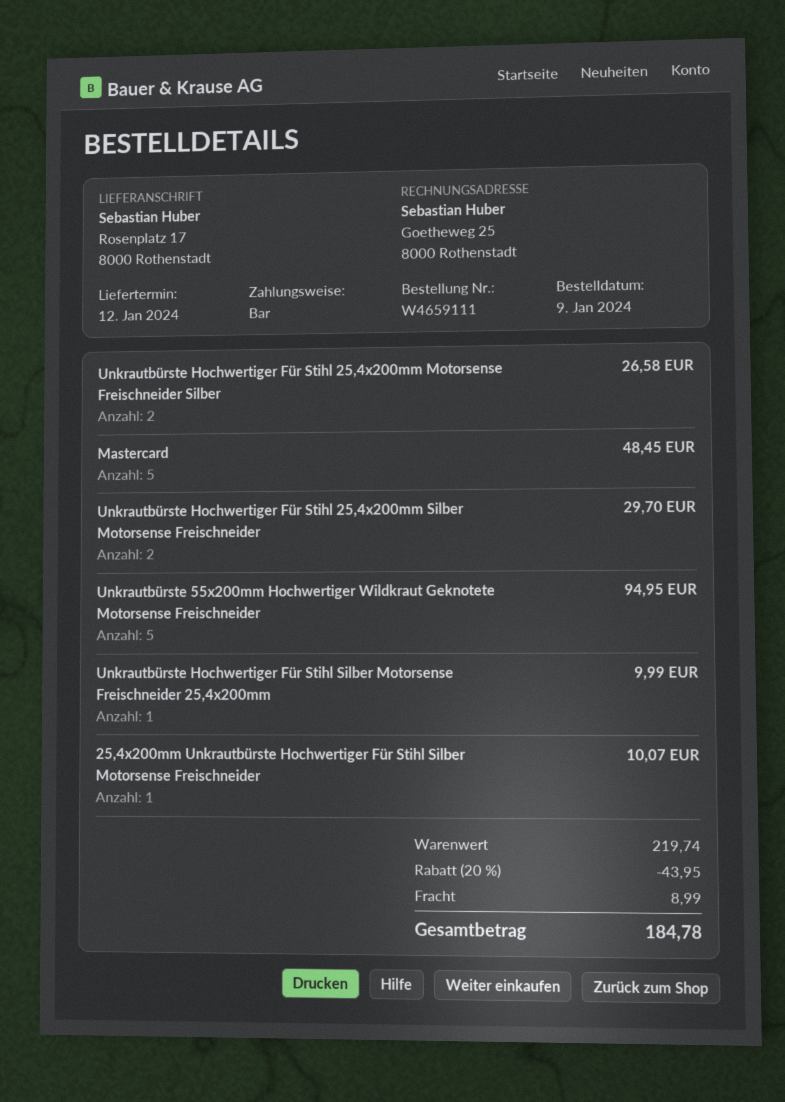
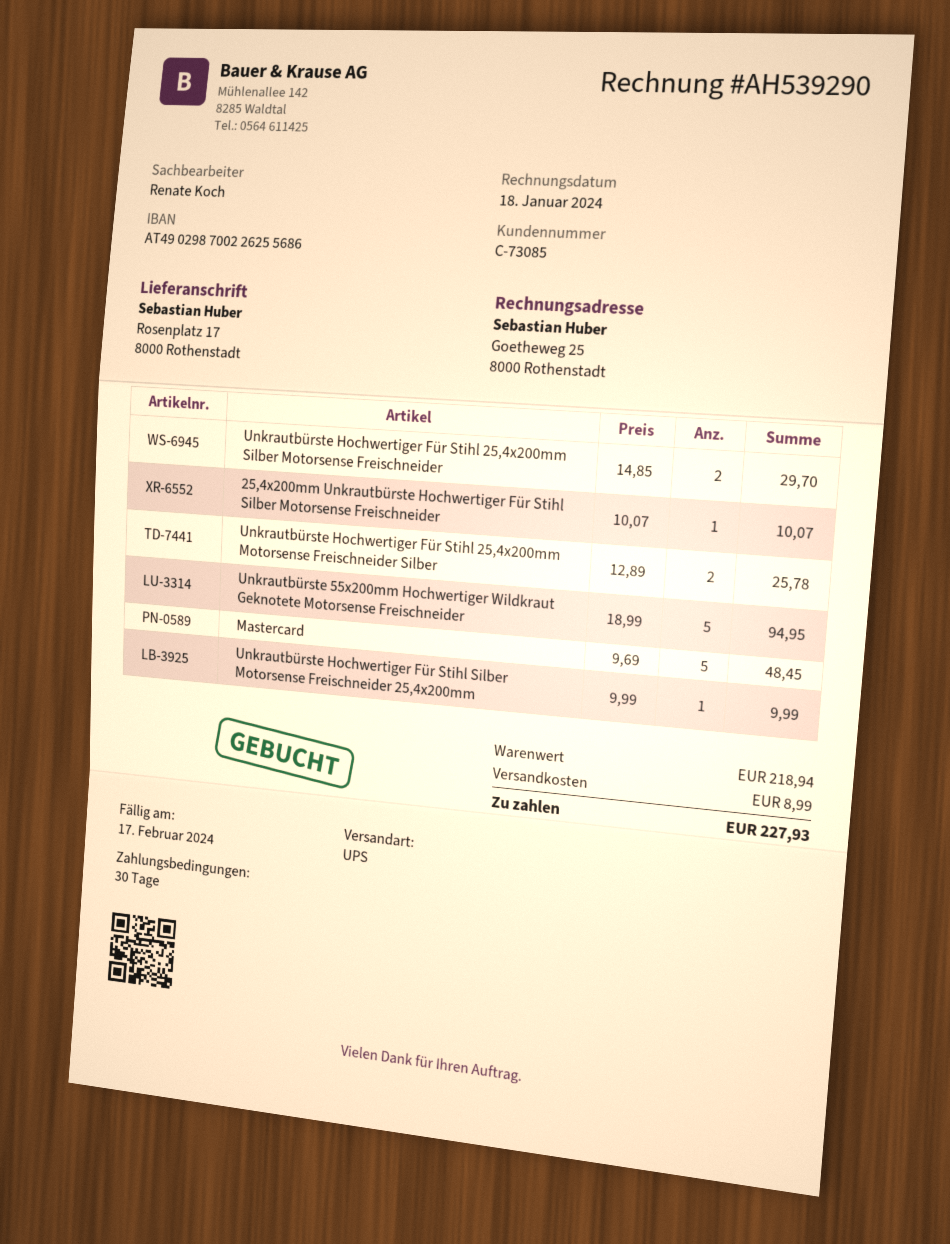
Unkrautbürste Hochwertiger Für Stihl 25,4x200mm Motorsense Freischneider Silber: 2 for 26.58 -> 2 for 25.78
subtotal: 219.74 -> 218.94
discount: 20% = 43.95 -> none
total: 184.78 -> 227.93

